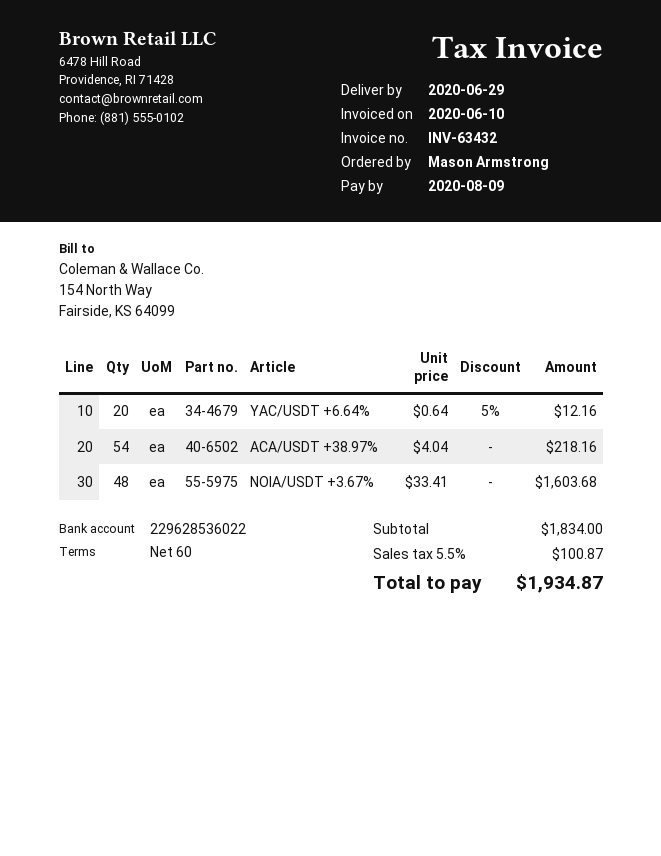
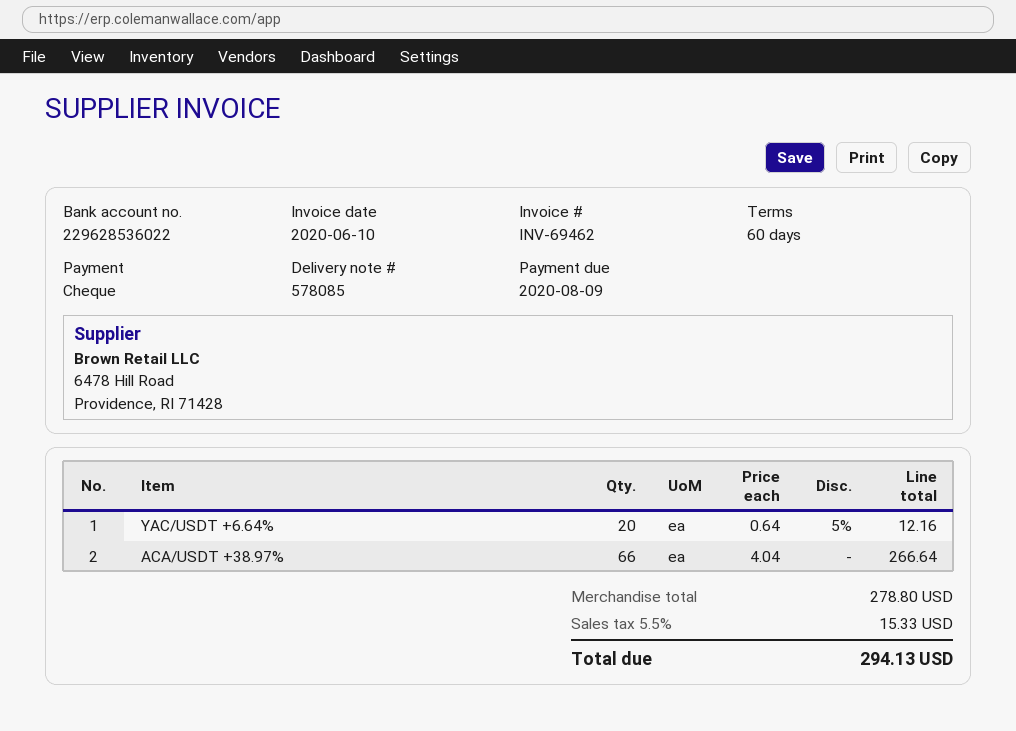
invoice number: INV-63432 -> INV-69462
ACA/USDT +38.97%: 54 x 4.04 = 218.16 -> 66 x 4.04 = 266.64
NOIA/USDT +3.67%: 48 x 33.41 = 1603.68 -> none
subtotal: 1834.00 -> 278.80
tax: 5.5% = 100.87 -> 5.5% = 15.33
total: 1934.87 -> 294.13

